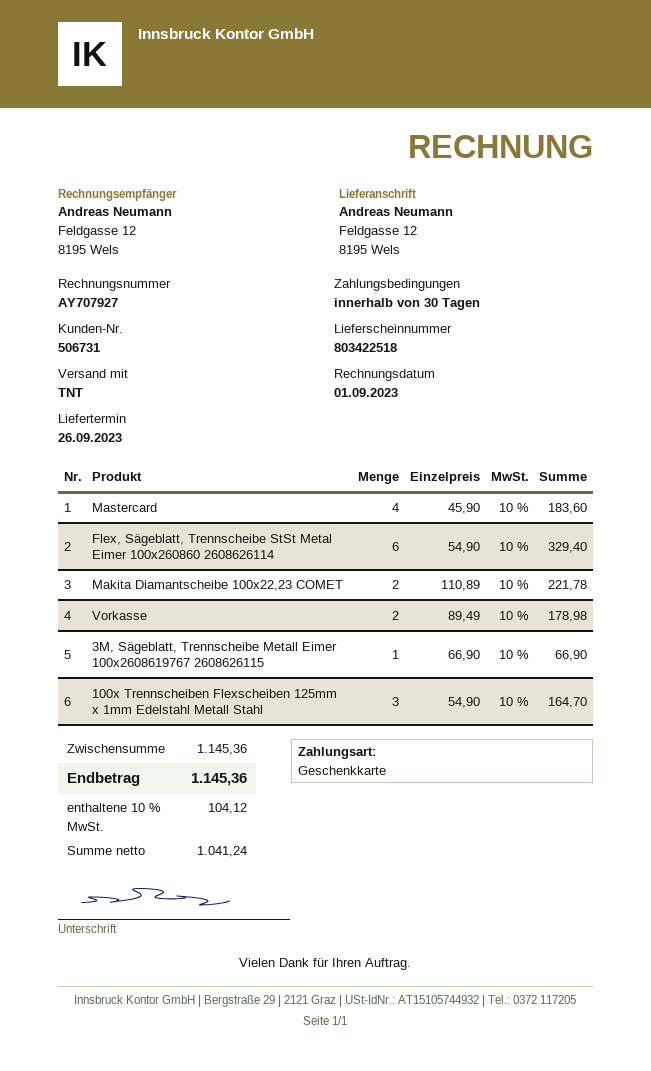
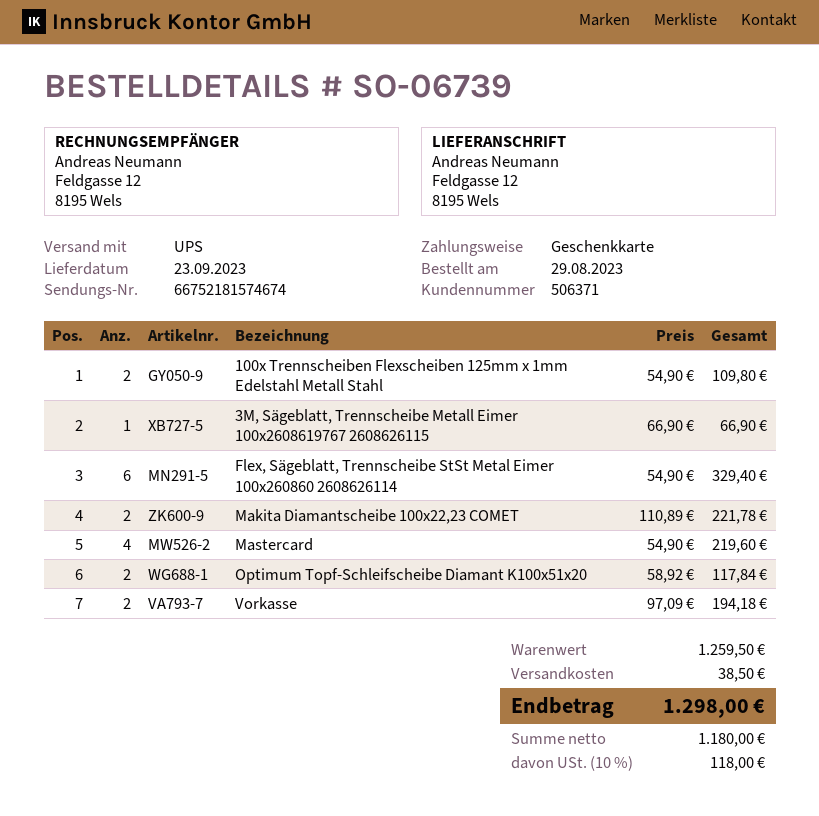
delivery date: 2023-09-26 -> 2023-09-23
customer number: 506731 -> 506371
shipping method: TNT -> UPS
Mastercard: 4 x 45.90 = 183.60 -> 4 x 54.90 = 219.60
Vorkasse: 2 x 89.49 = 178.98 -> 2 x 97.09 = 194.18
100x Trennscheiben Flexscheiben 125mm x 1mm Edelstahl Metall Stahl: 3 x 54.90 = 164.70 -> 2 x 54.90 = 109.80
Optimum Topf-Schleifscheibe Diamant K100x51x20: none -> 2 x 58.92 = 117.84
subtotal: 1145.36 -> 1259.50
shipping: none -> 38.50
net: 1041.24 -> 1180.00
tax: 10% = 104.12 -> 10% = 118.00
total: 1145.36 -> 1298.00

